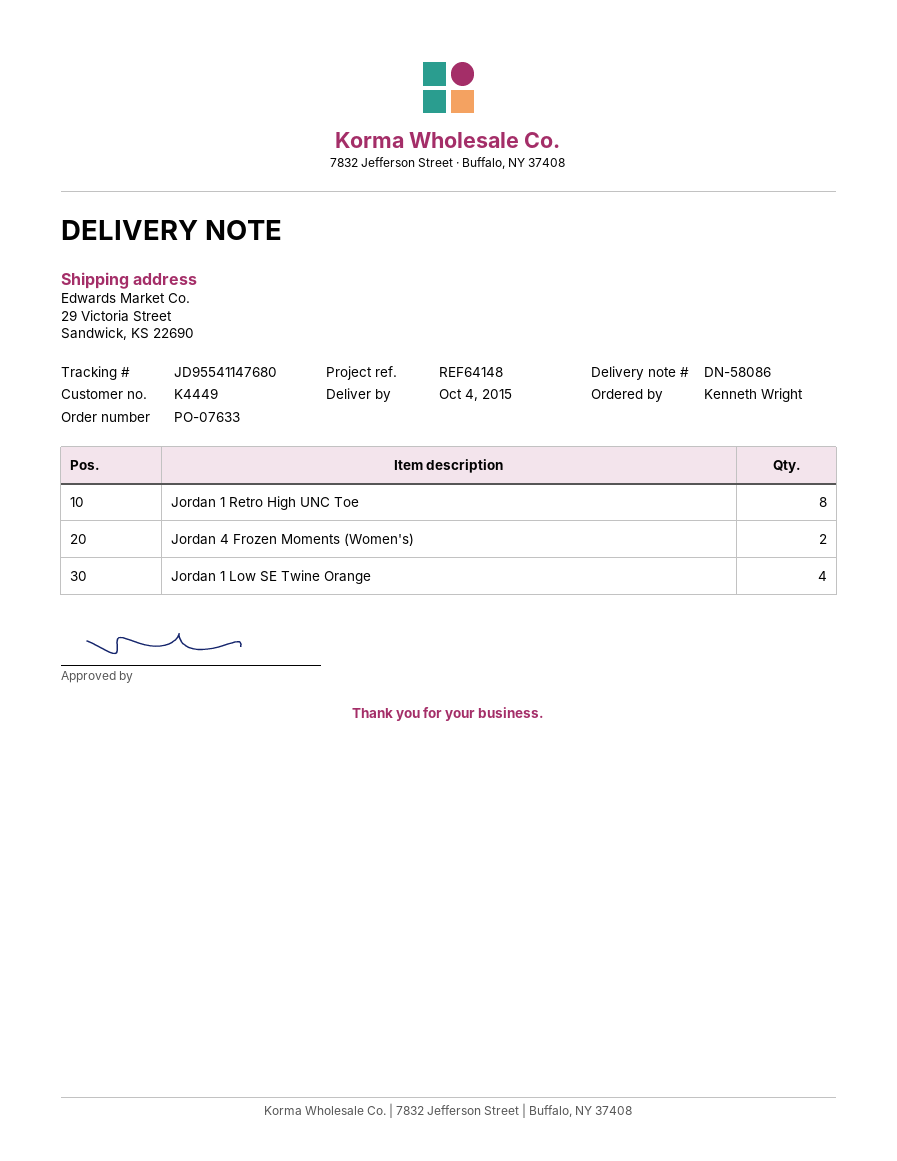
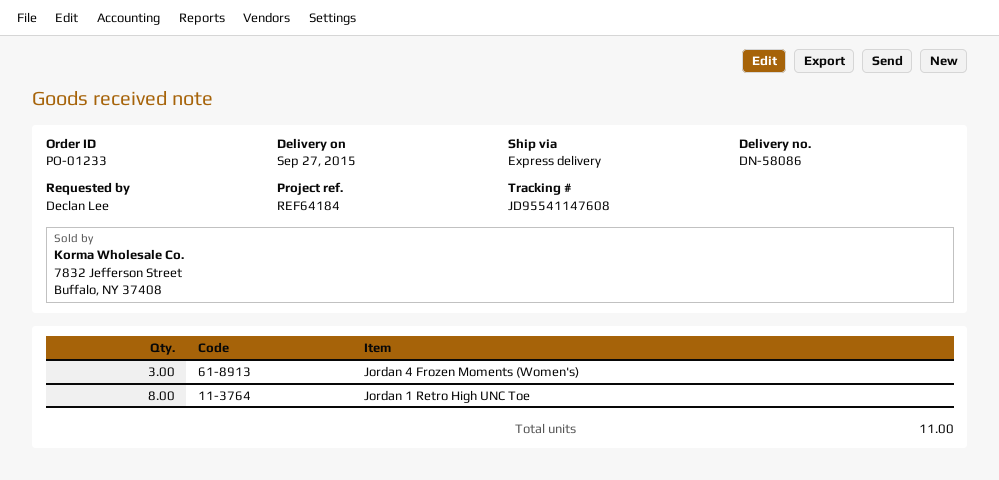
order number: PO-07633 -> PO-01233
delivery date: 2015-10-04 -> 2015-09-27
reference: REF64148 -> REF64184
ordered by: Kenneth Wright -> Declan Lee
tracking number: JD95541147680 -> JD95541147608
Jordan 4 Frozen Moments (Women's): 2 -> 3
Jordan 1 Low SE Twine Orange: 4 -> none

